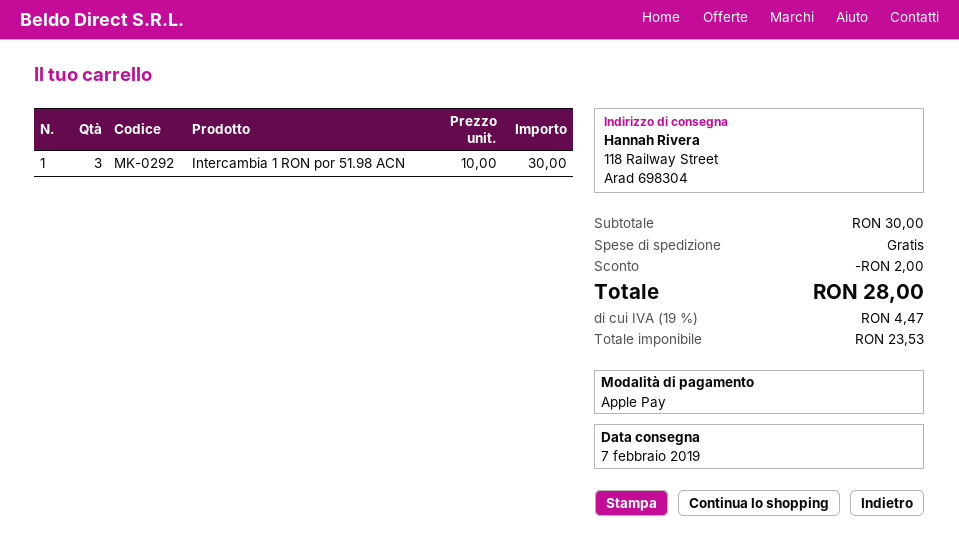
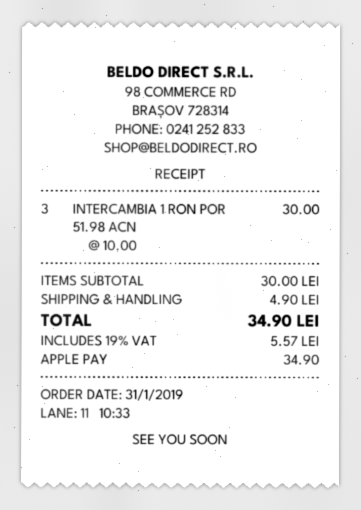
discount: 2.00 -> none
shipping: 0.00 -> 4.90
tax: 19% = 4.47 -> 19% = 5.57
total: 28.00 -> 34.90

